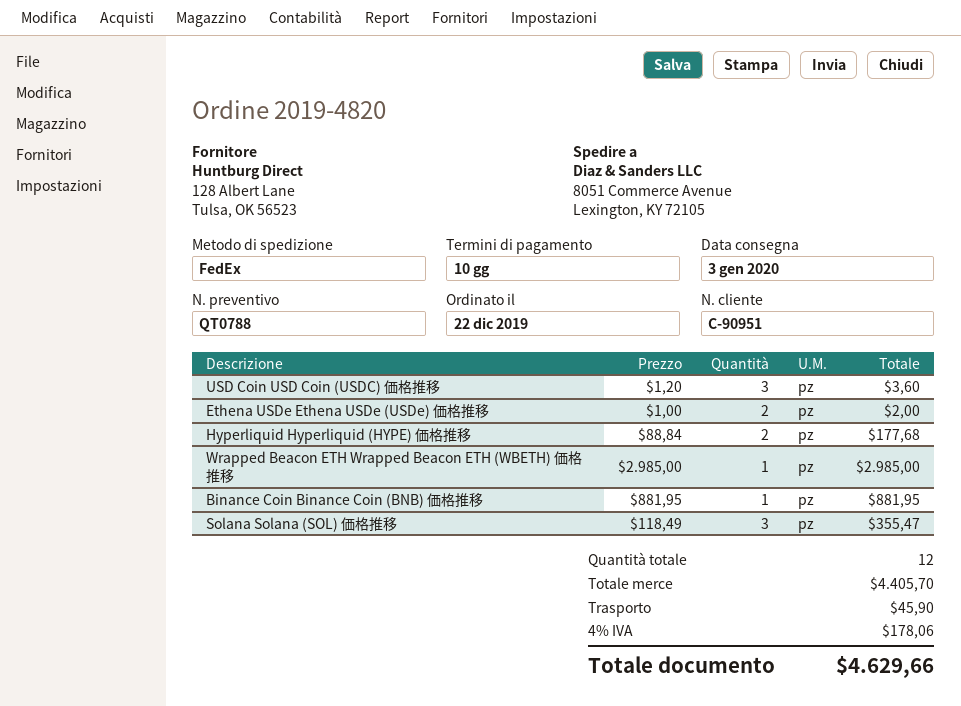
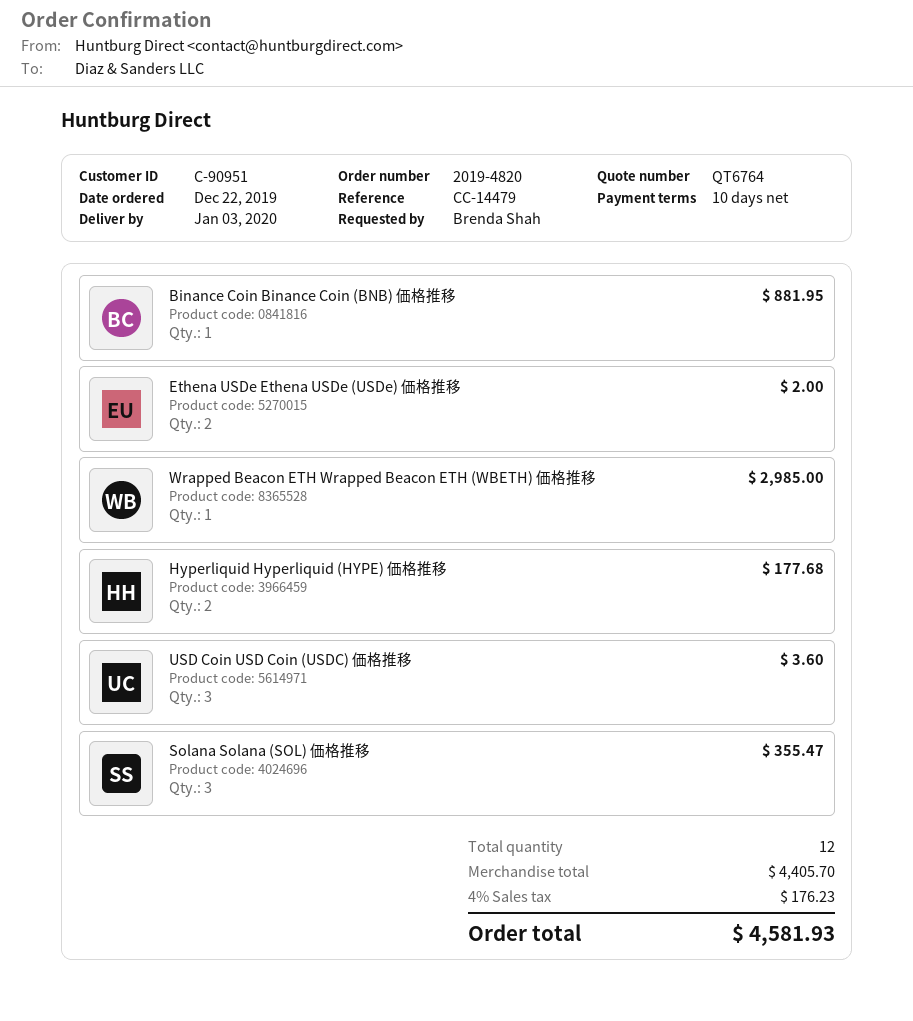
quote number: QT0788 -> QT6764
shipping: 45.90 -> none
tax: 4% = 178.06 -> 4% = 176.23
total: 4629.66 -> 4581.93

